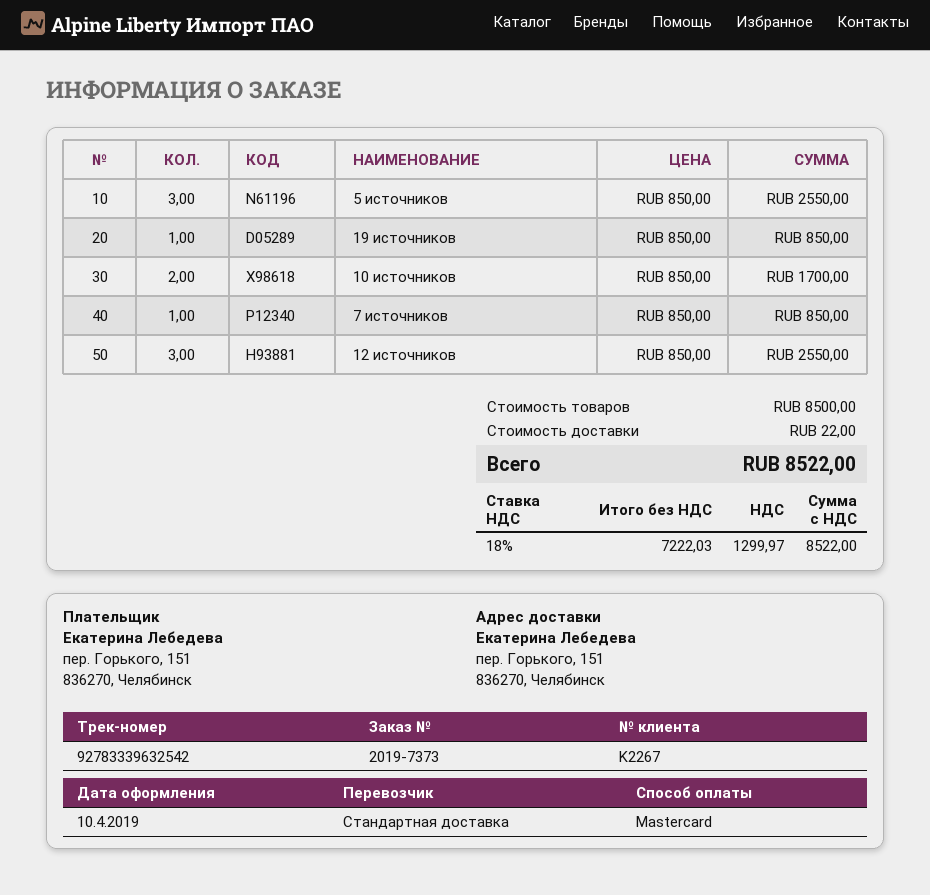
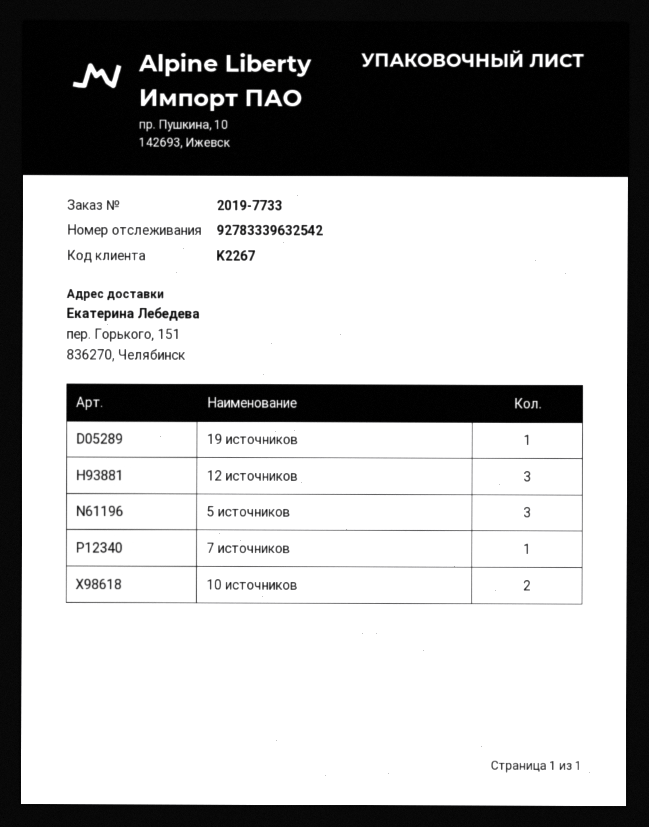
order number: 2019-7373 -> 2019-7733

